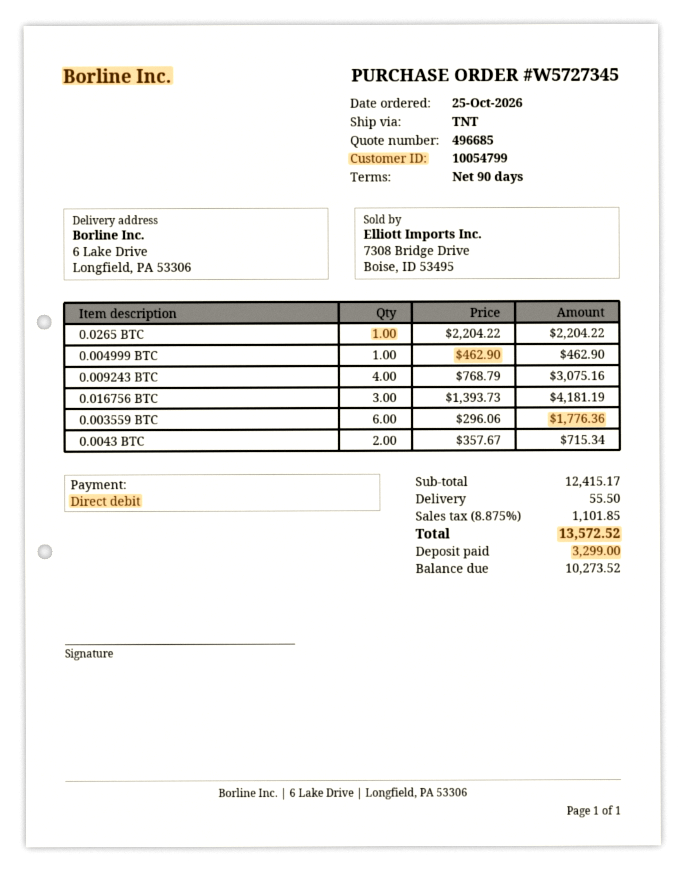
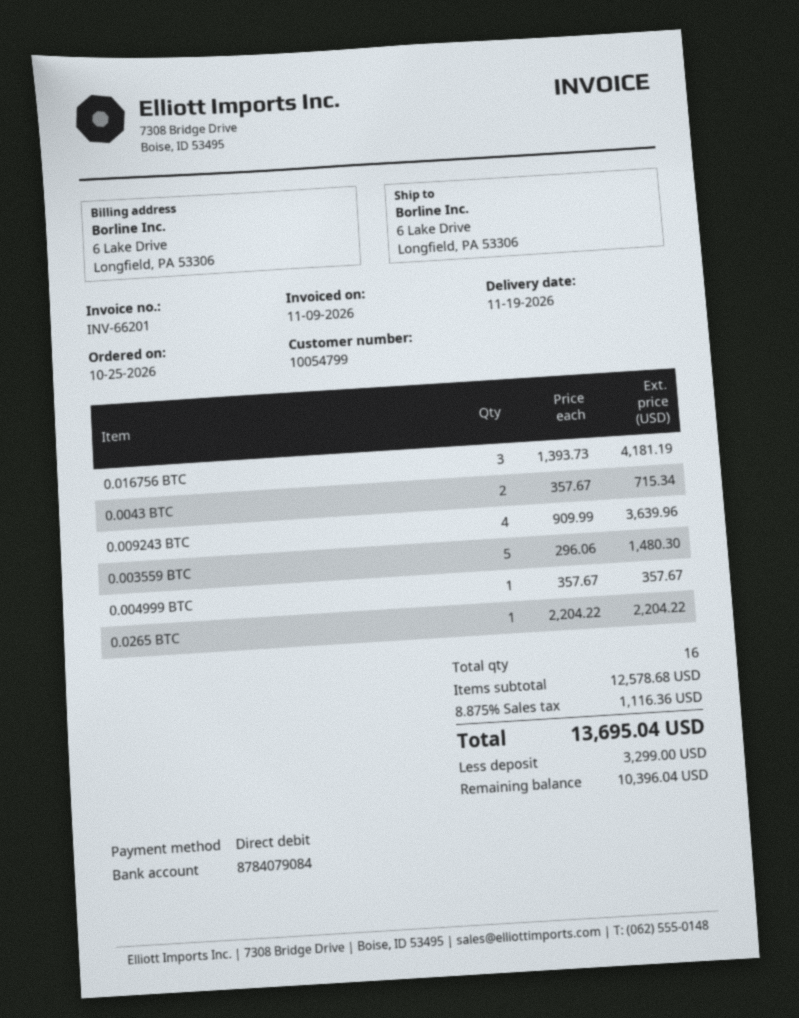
0.004999 BTC: 1 x 462.90 = 462.90 -> 1 x 357.67 = 357.67
0.009243 BTC: 4 x 768.79 = 3075.16 -> 4 x 909.99 = 3639.96
0.003559 BTC: 6 x 296.06 = 1776.36 -> 5 x 296.06 = 1480.30
subtotal: 12415.17 -> 12578.68
shipping: 55.50 -> none
tax: 8.875% = 1101.85 -> 8.875% = 1116.36
total: 13572.52 -> 13695.04
balance: 10273.52 -> 10396.04

